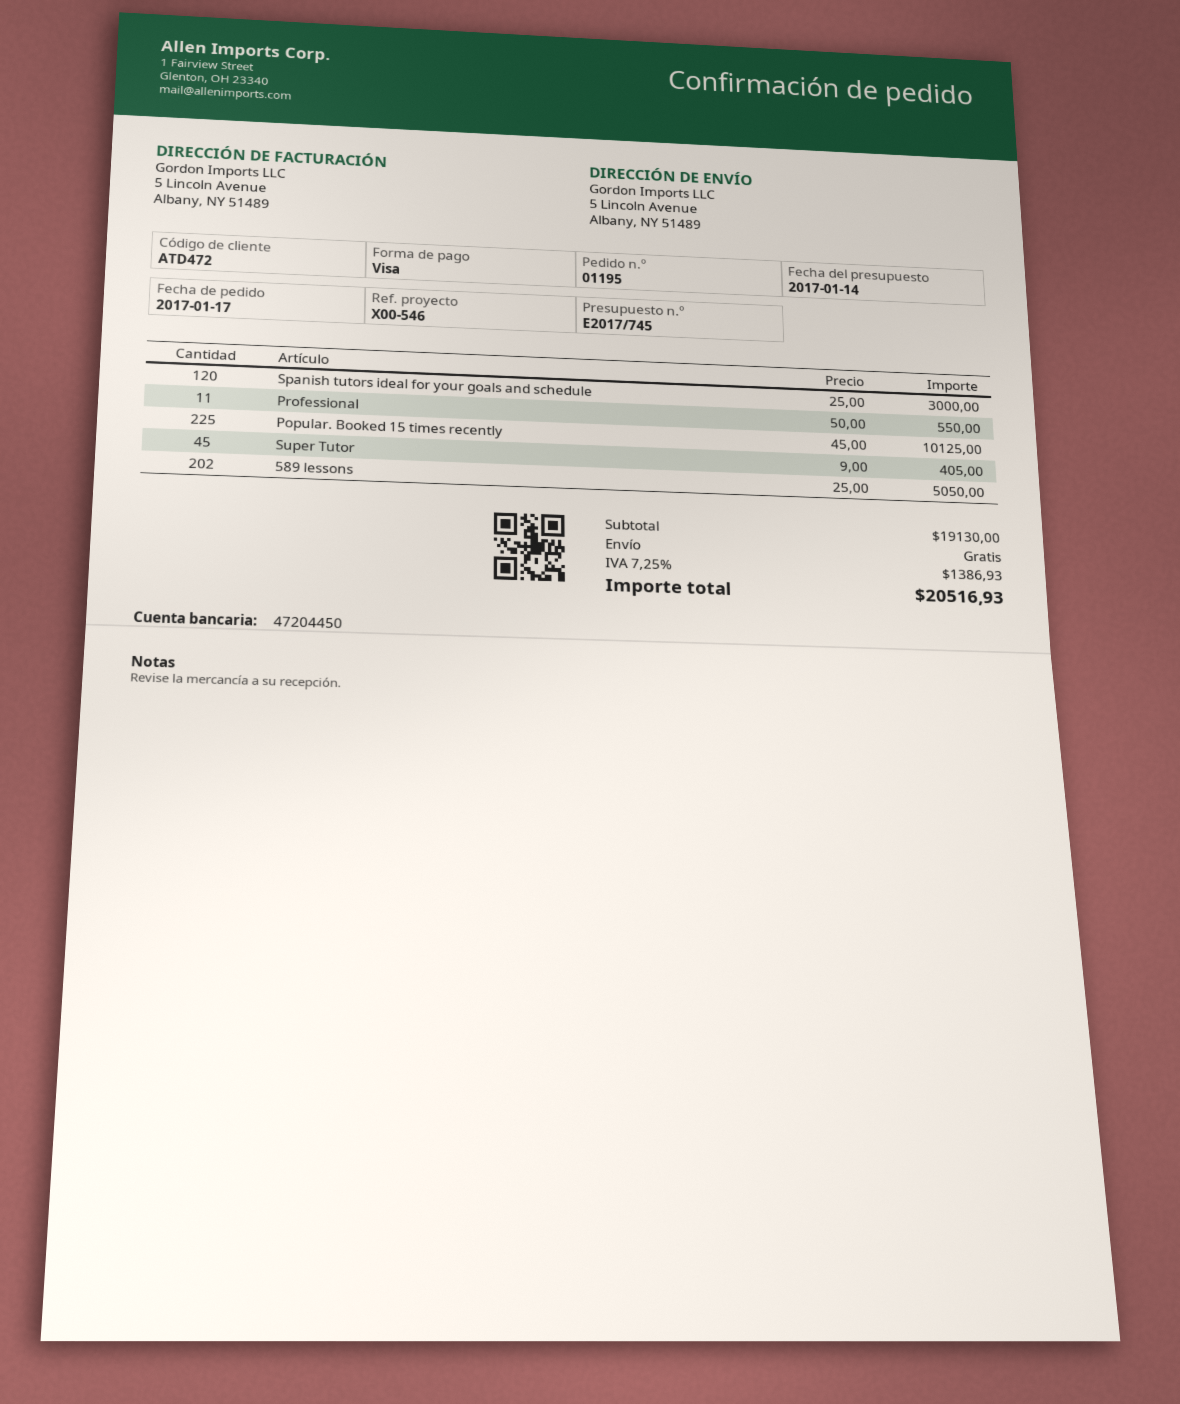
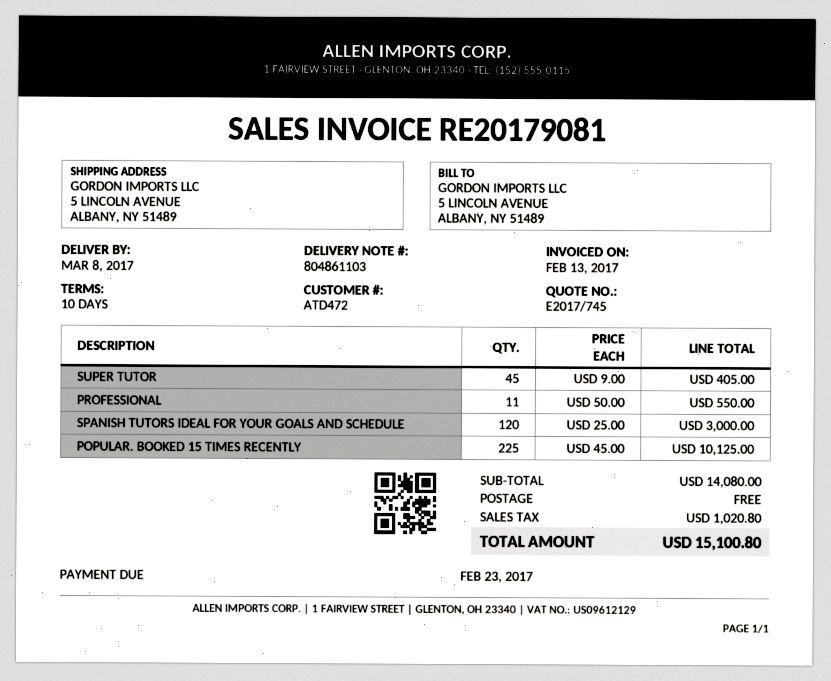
589 lessons: 202 x 25.00 = 5050.00 -> none
subtotal: 19130.00 -> 14080.00
tax: 1386.93 -> 1020.80
total: 20516.93 -> 15100.80

